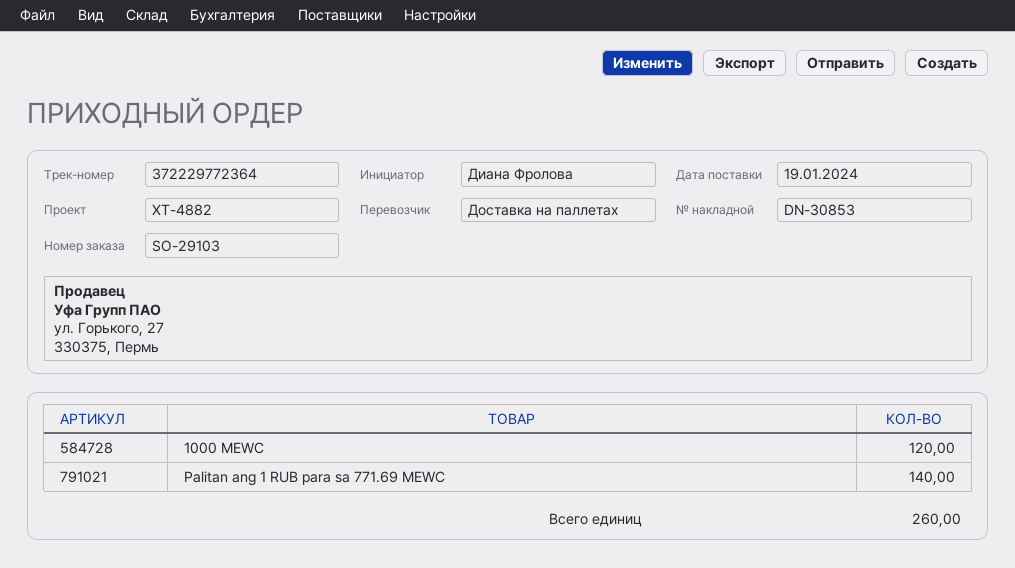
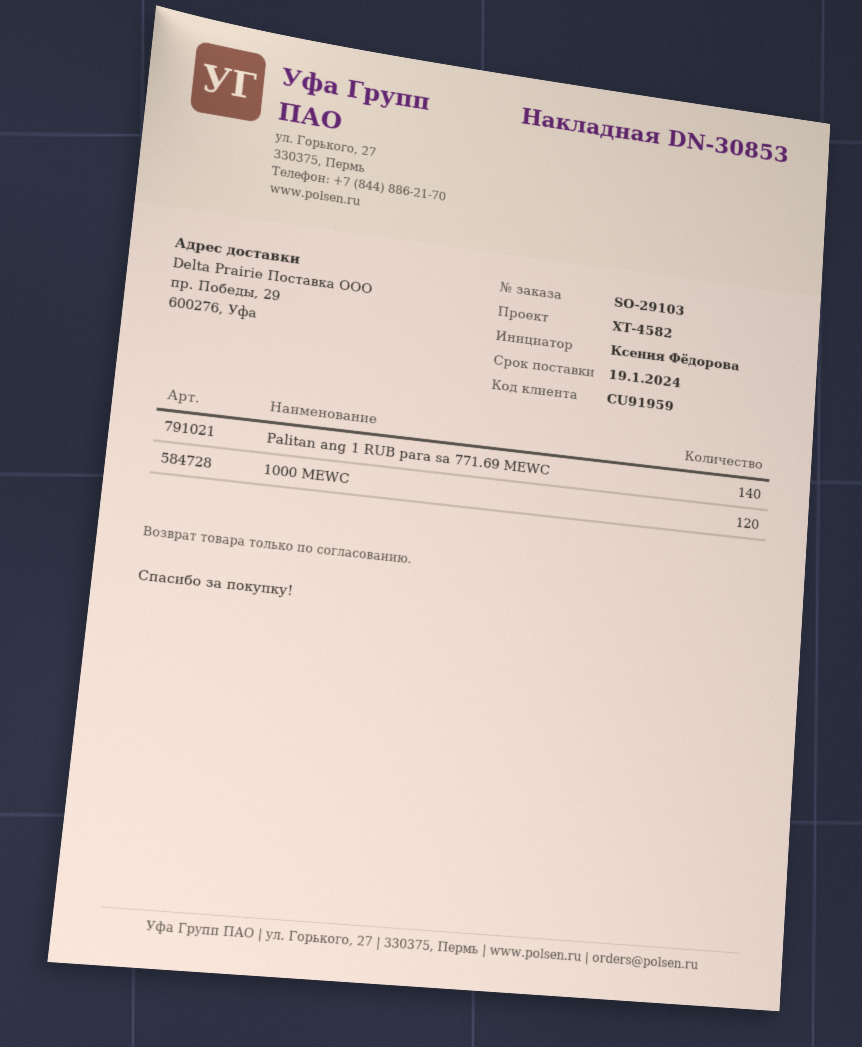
reference: XT-4882 -> XT-4582
ordered by: Диана Фролова -> Ксения Фёдорова

